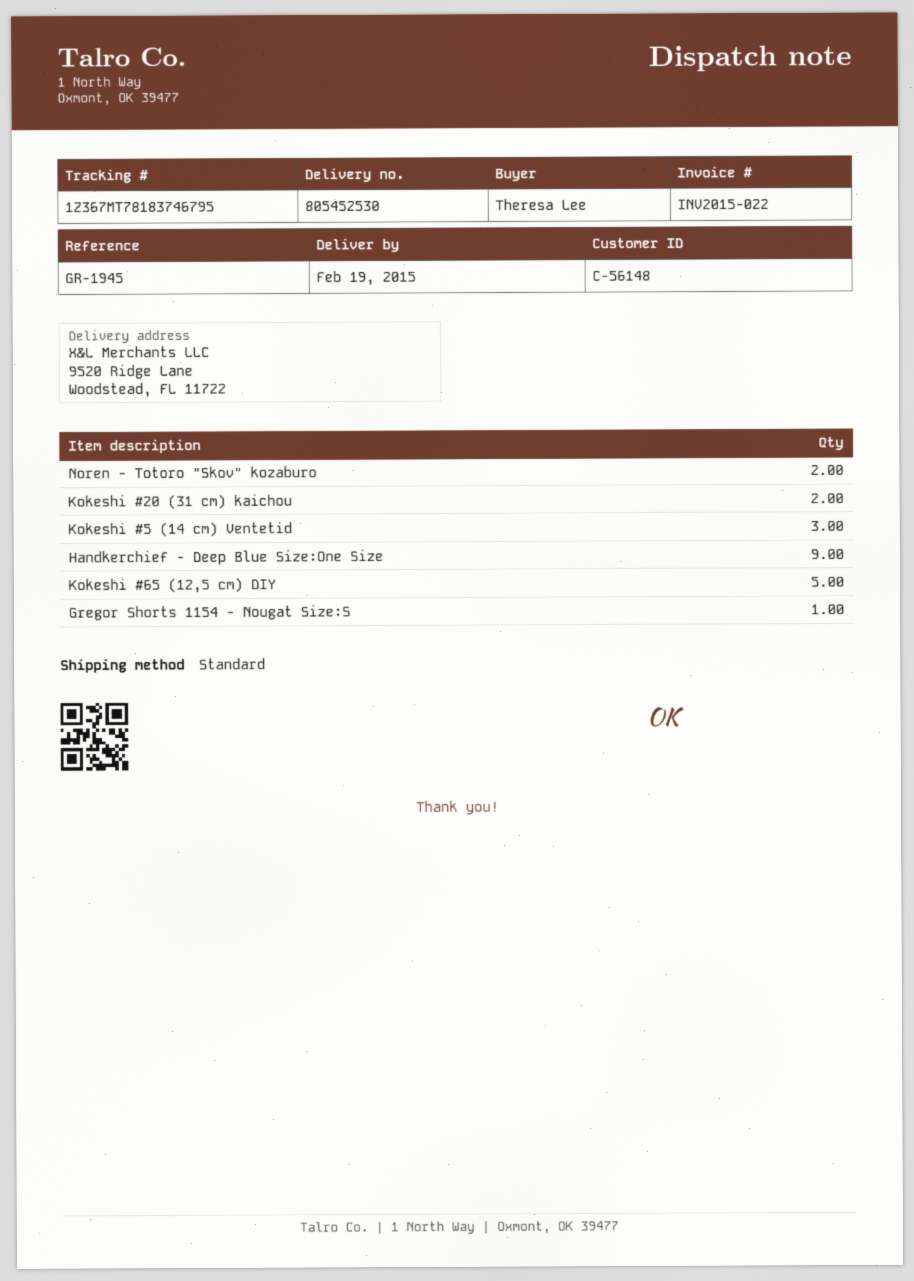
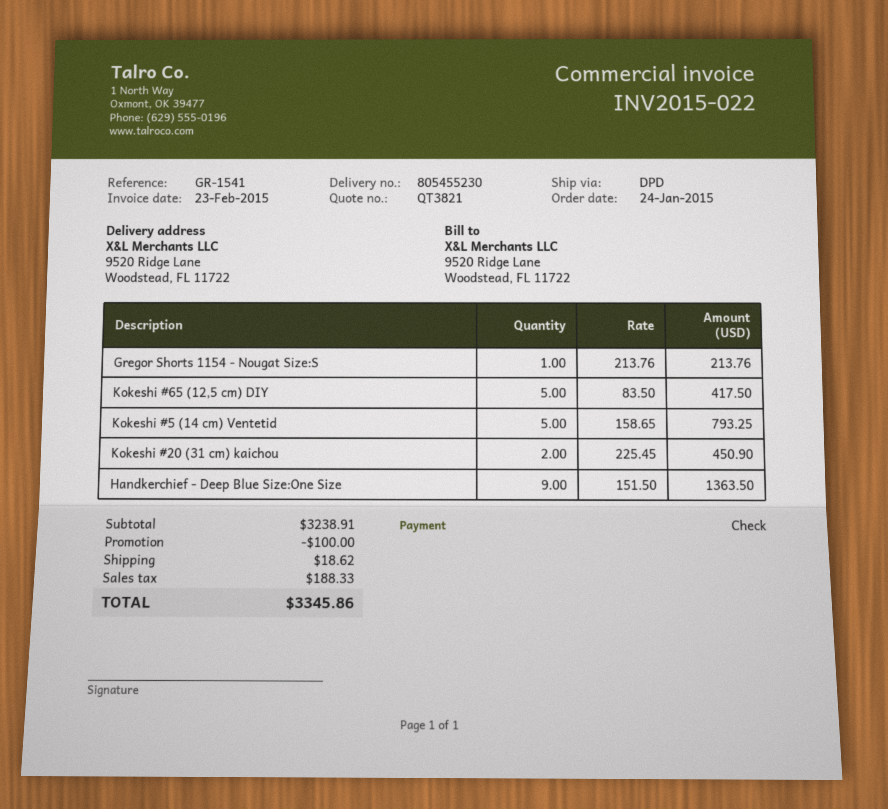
delivery note number: 805452530 -> 805455230
reference: GR-1945 -> GR-1541
shipping method: standard -> DPD
Noren - Totoro "Skov" kozaburo: 2 -> none
Kokeshi #5 (14 cm) Ventetid: 3 -> 5

